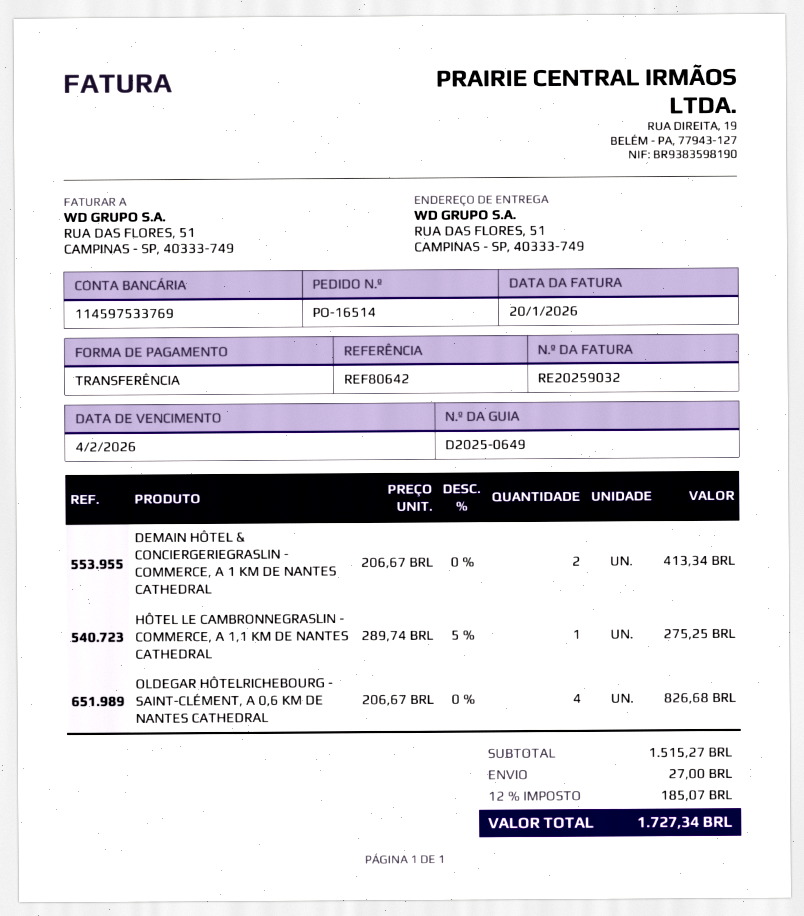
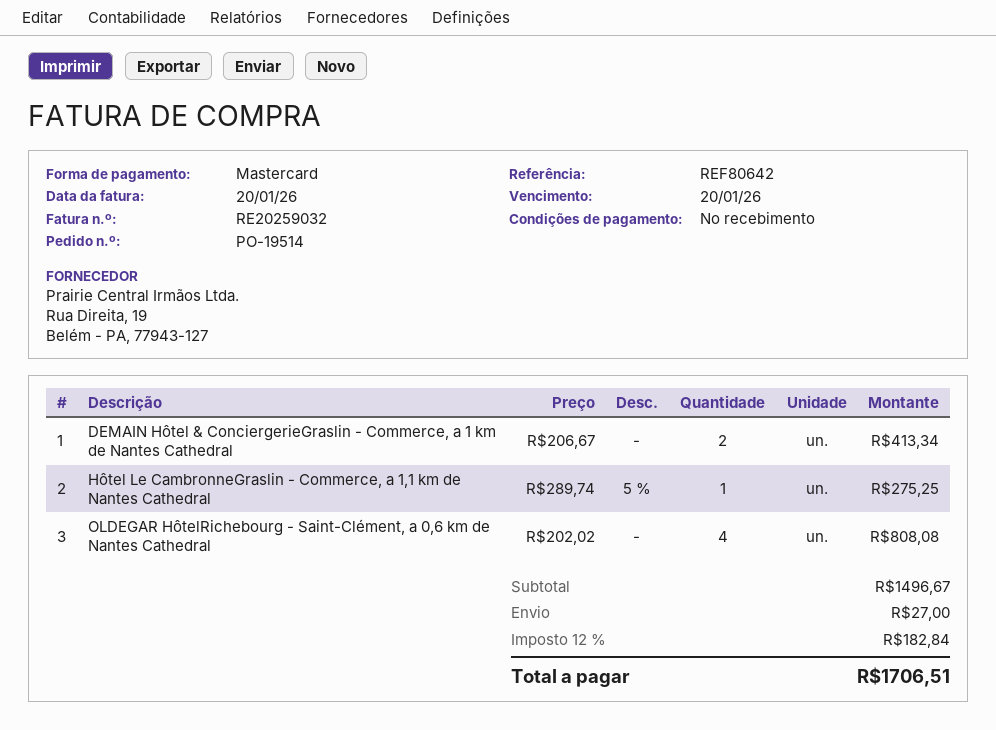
order number: PO-16514 -> PO-19514
due date: 2026-02-04 -> 2026-01-20
payment method: bank transfer -> Mastercard
OLDEGAR HÔTELRICHEBOURG - SAINT-CLÉMENT, A 0,6 KM DE NANTES CATHEDRAL: 4 x 206.67 = 826.68 -> 4 x 202.02 = 808.08
subtotal: 1515.27 -> 1496.67
tax: 12% = 185.07 -> 12% = 182.84
total: 1727.34 -> 1706.51

